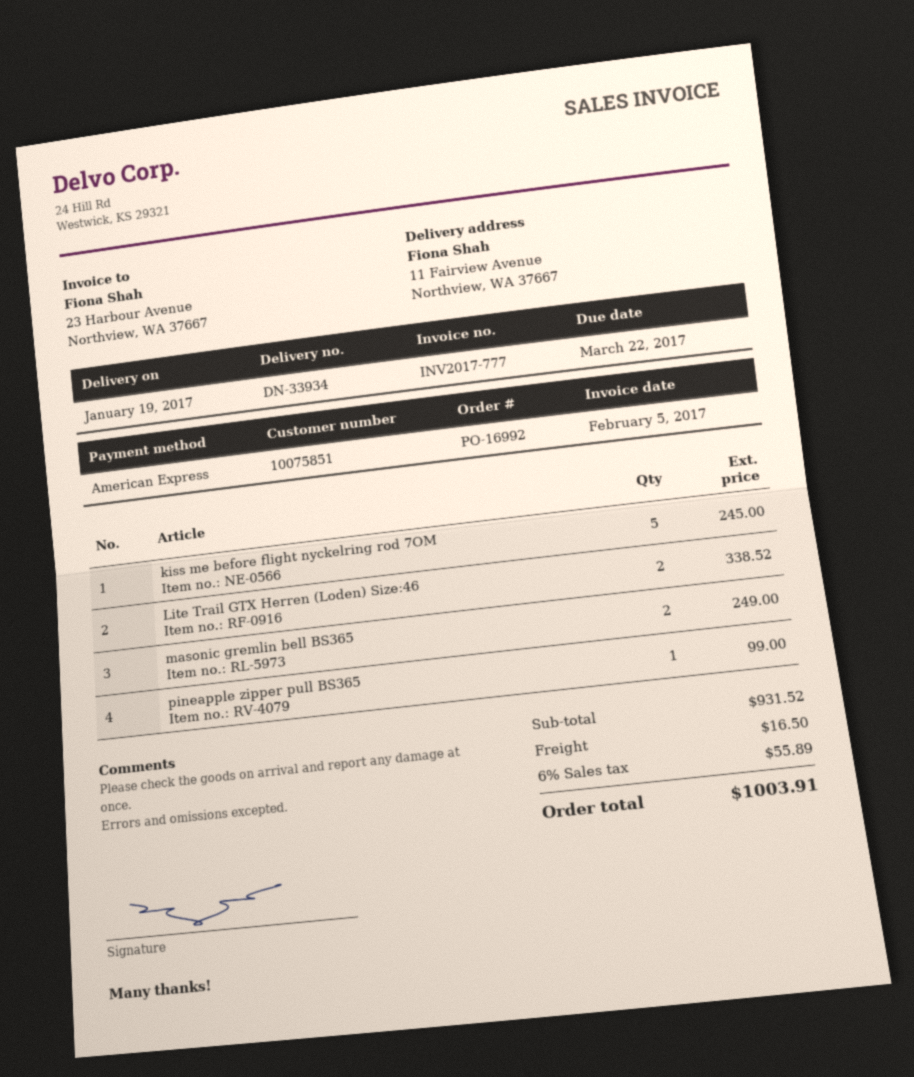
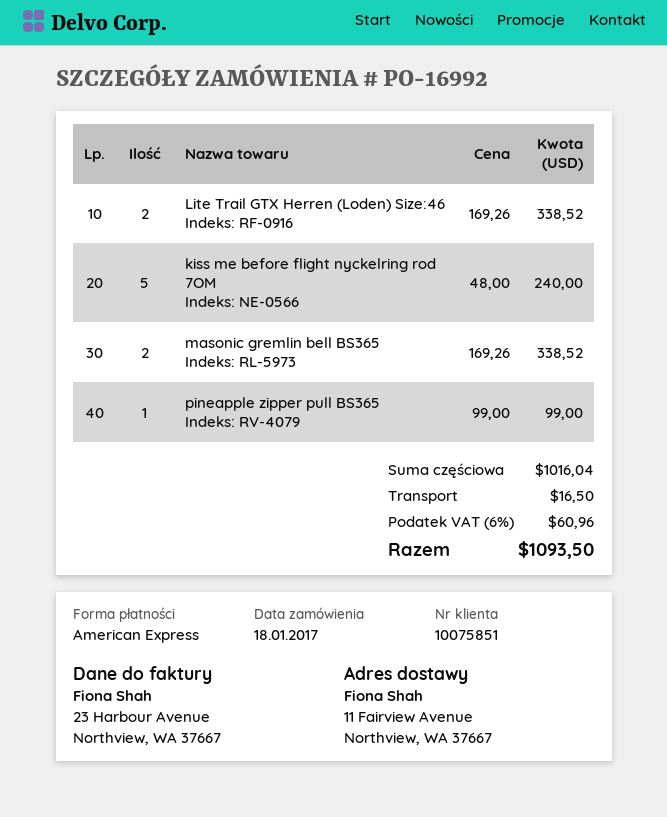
kiss me before flight nyckelring rod 7OM: 5 for 245.00 -> 5 for 240.00
masonic gremlin bell BS365: 2 for 249.00 -> 2 for 338.52
subtotal: 931.52 -> 1016.04
tax: 6% = 55.89 -> 6% = 60.96
total: 1003.91 -> 1093.50

